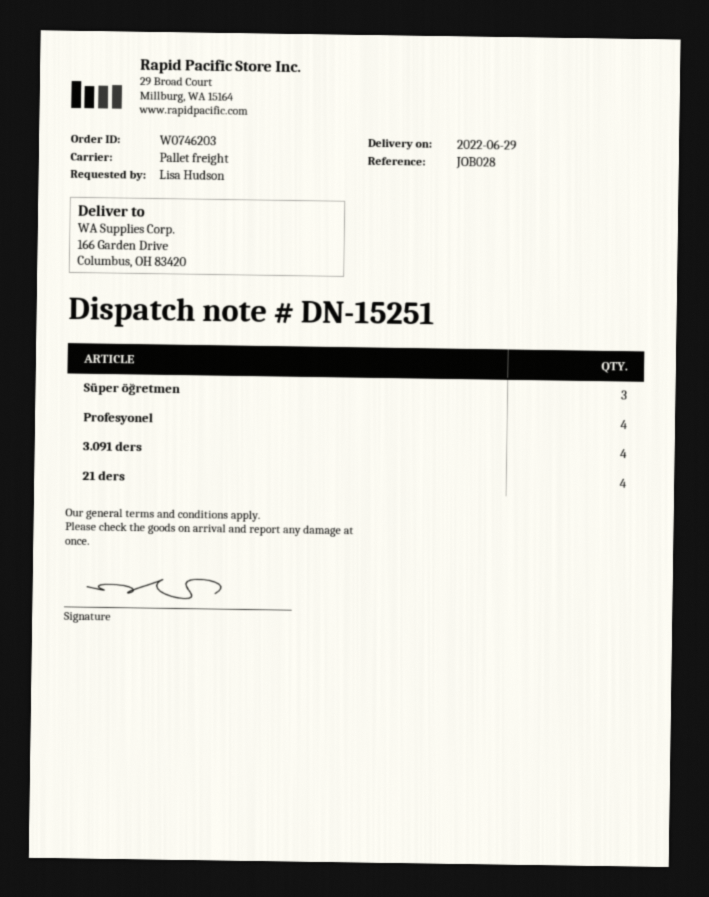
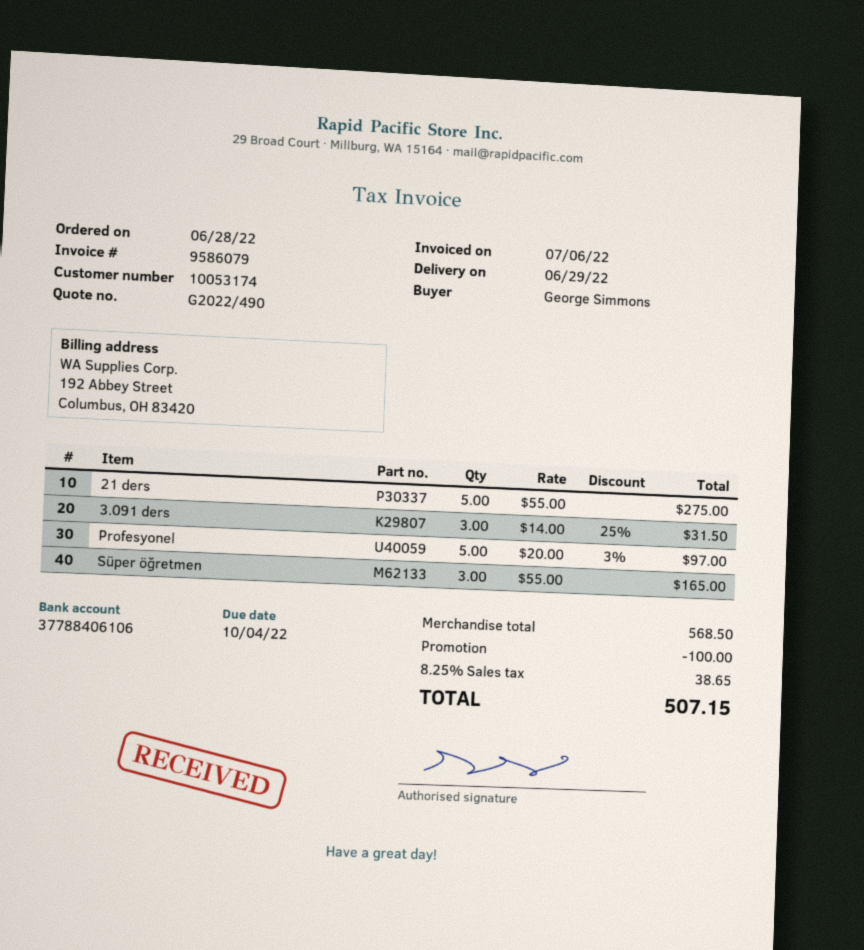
ordered by: Lisa Hudson -> George Simmons
Profesyonel: 4 -> 5
3.091 ders: 4 -> 3
21 ders: 4 -> 5

